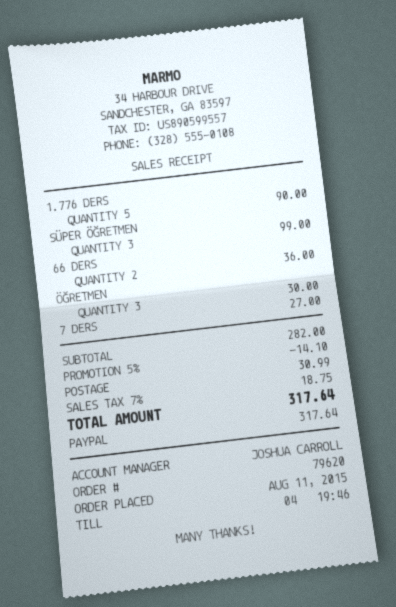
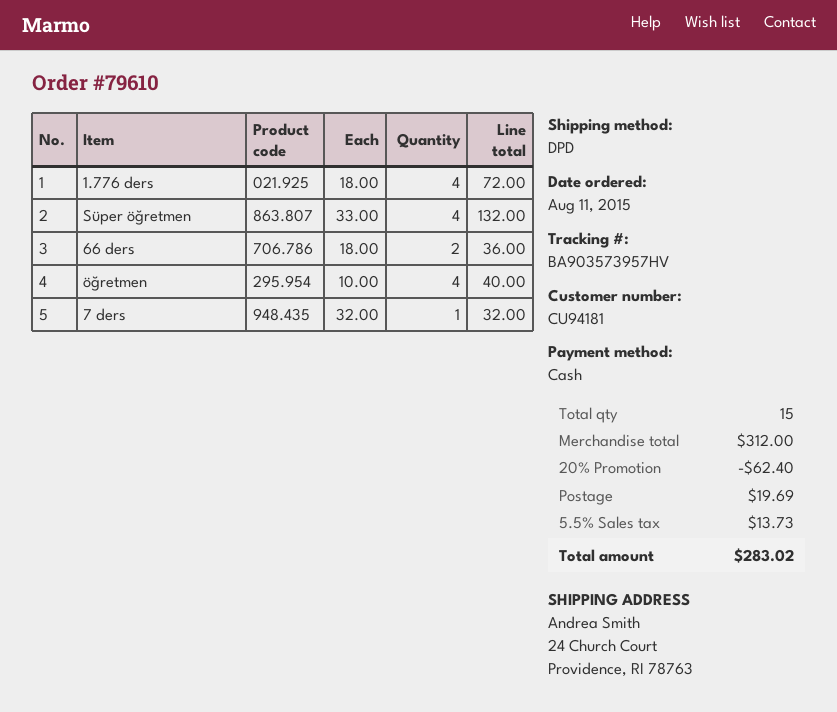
order number: 79620 -> 79610
payment method: PayPal -> cash
1.776 DERS: 5 for 90.00 -> 4 for 72.00
SÜPER ÖĞRETMEN: 3 for 99.00 -> 4 for 132.00
ÖĞRETMEN: 3 for 30.00 -> 4 for 40.00
7 DERS: 1 for 27.00 -> 1 for 32.00
subtotal: 282.00 -> 312.00
discount: 5% = 14.10 -> 20% = 62.40
shipping: 30.99 -> 19.69
tax: 7% = 18.75 -> 5.5% = 13.73
total: 317.64 -> 283.02

